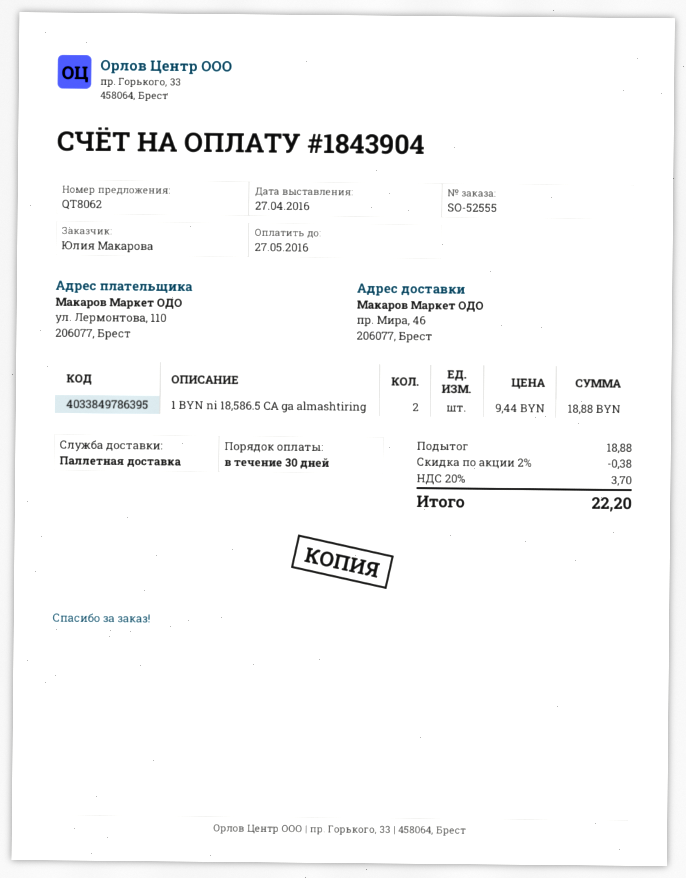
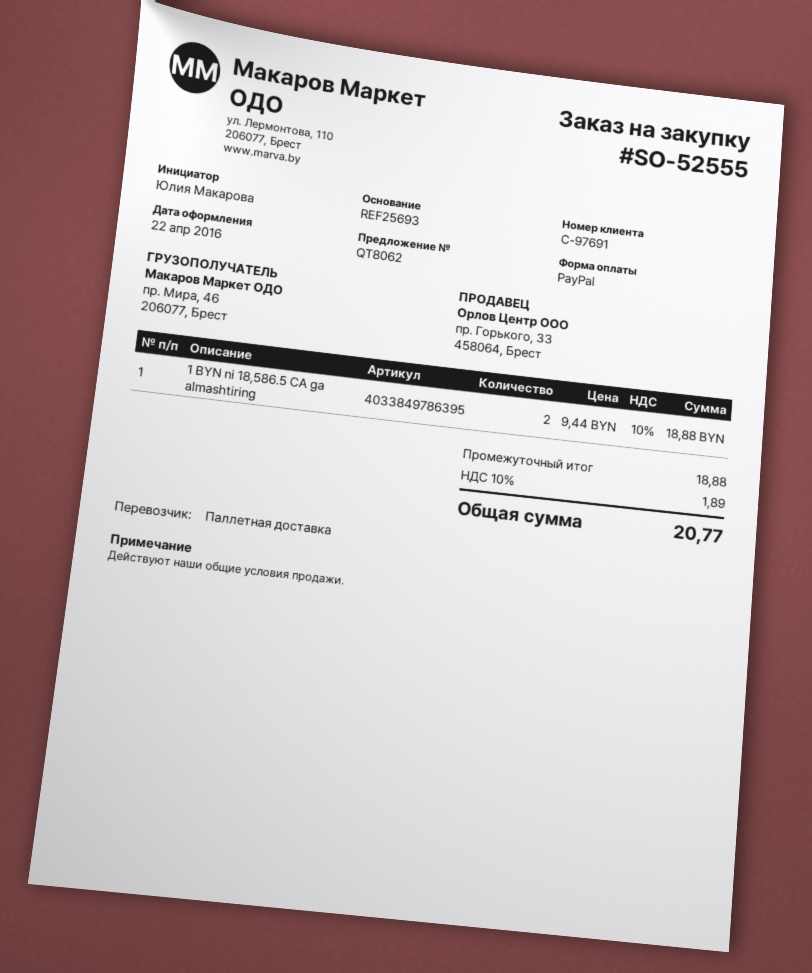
discount: 2% = 0.38 -> none
tax: 20% = 3.70 -> 10% = 1.89
total: 22.20 -> 20.77

